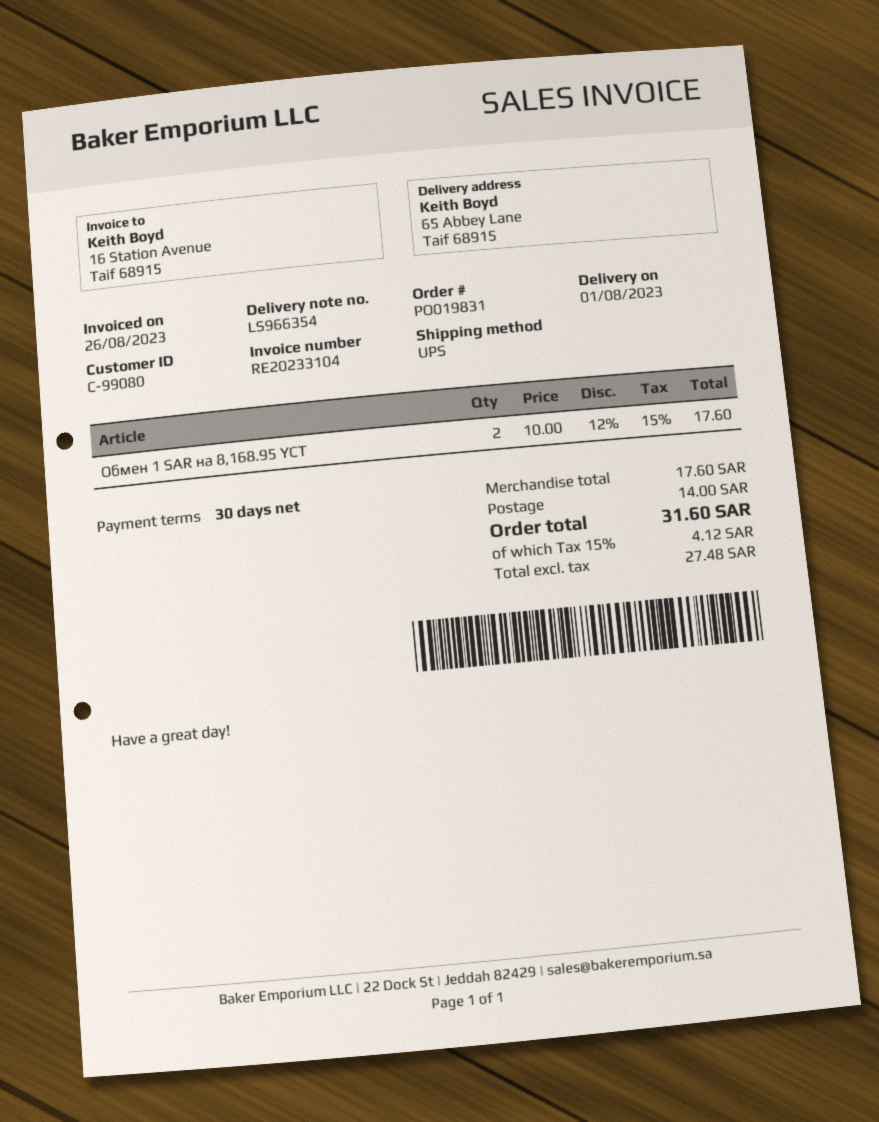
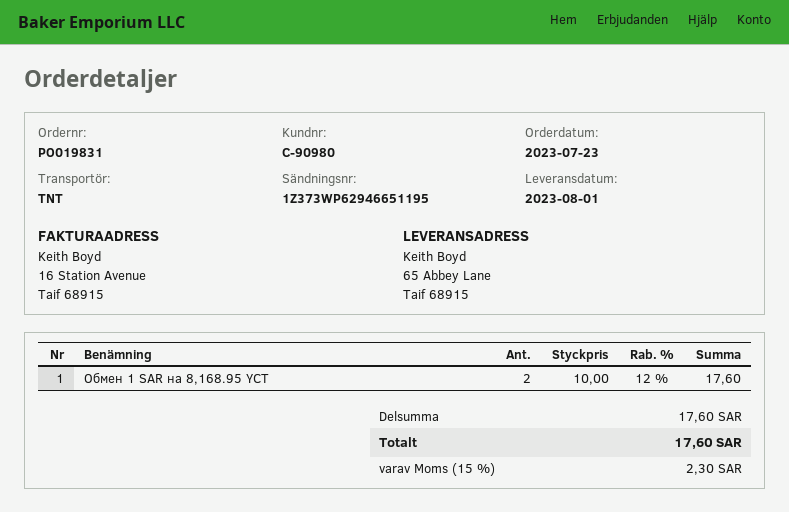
customer number: C-99080 -> C-90980
shipping method: UPS -> TNT
shipping: 14.00 -> none
tax: 15% = 4.12 -> 15% = 2.30
total: 31.60 -> 17.60

